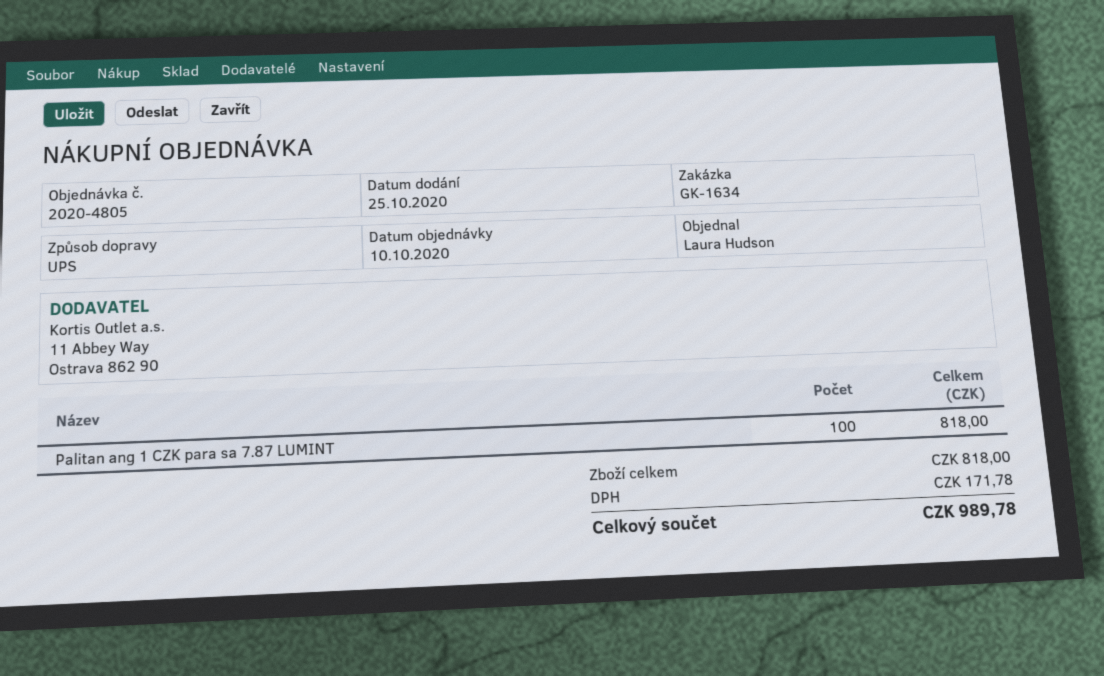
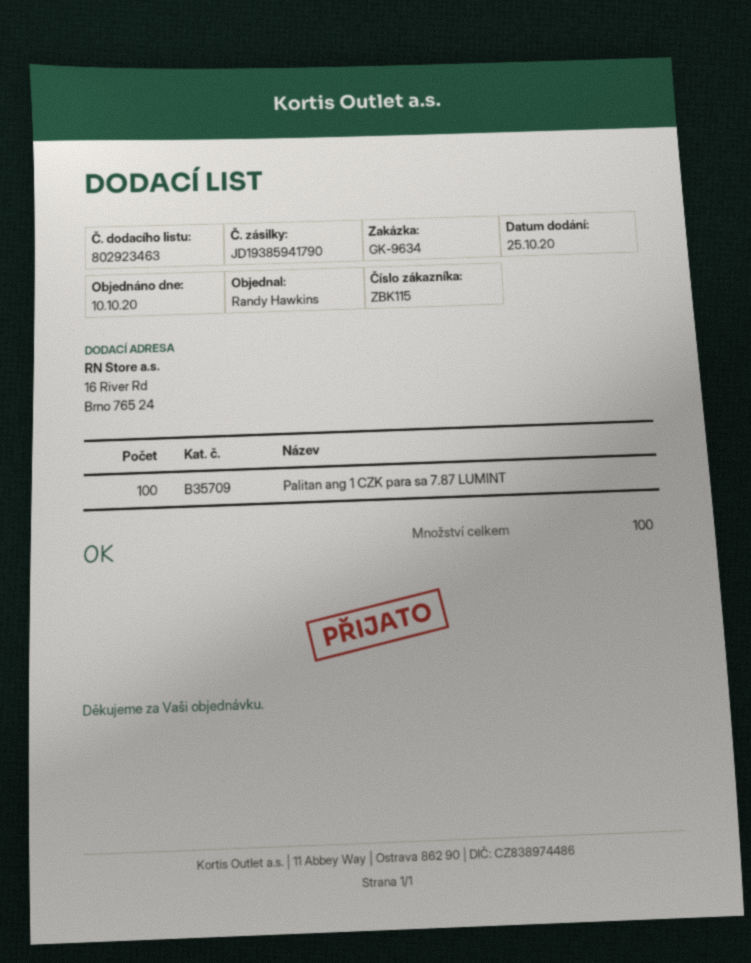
reference: GK-1634 -> GK-9634
ordered by: Laura Hudson -> Randy Hawkins

